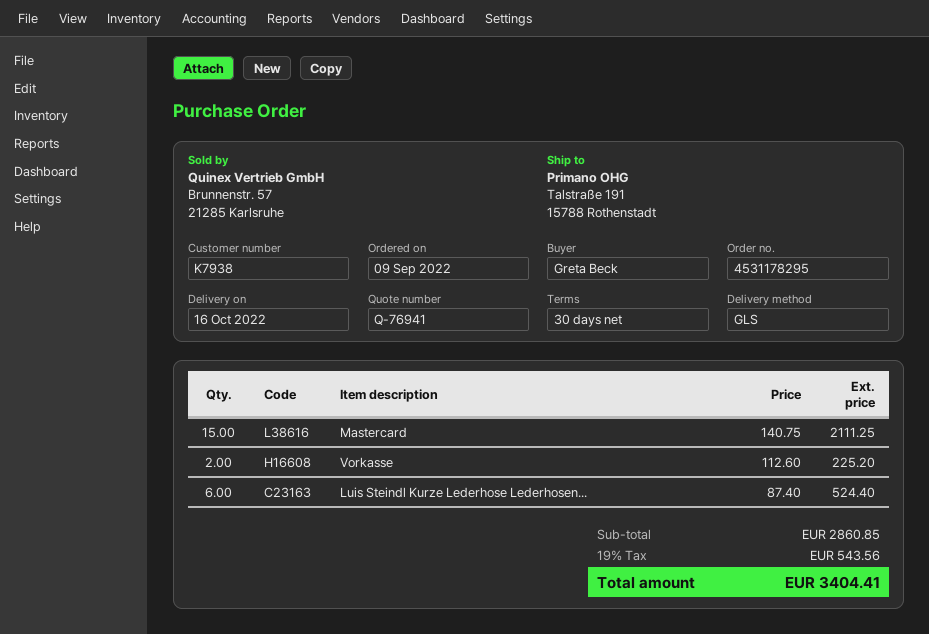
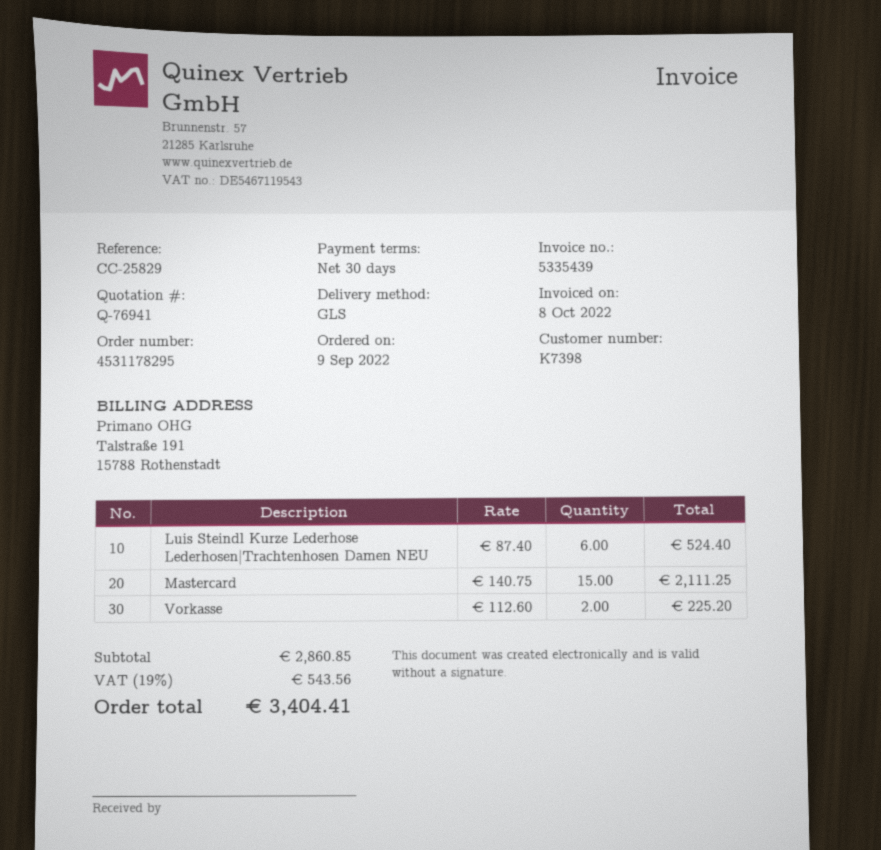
customer number: K7938 -> K7398

